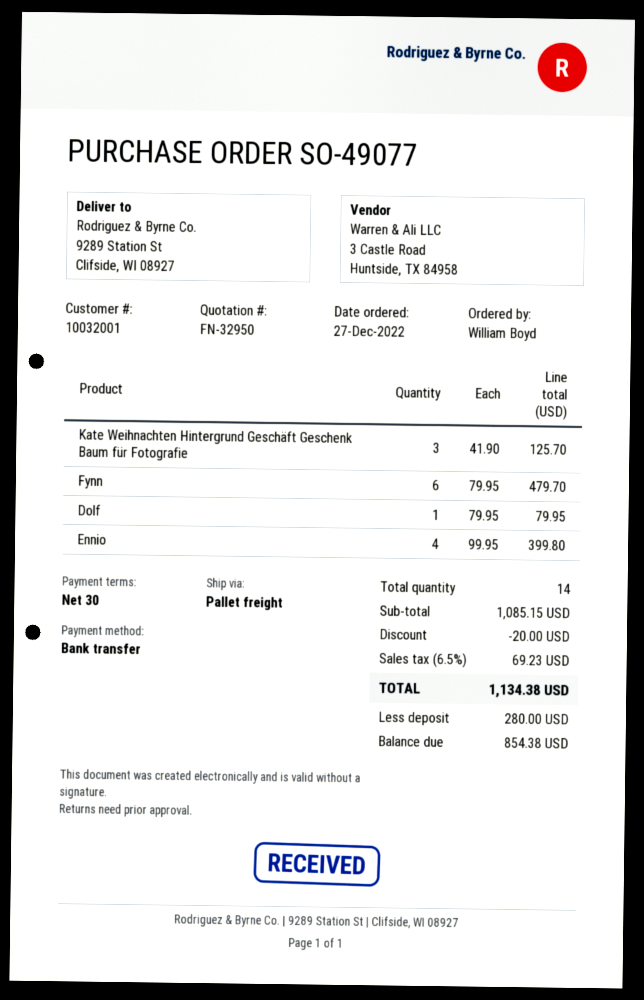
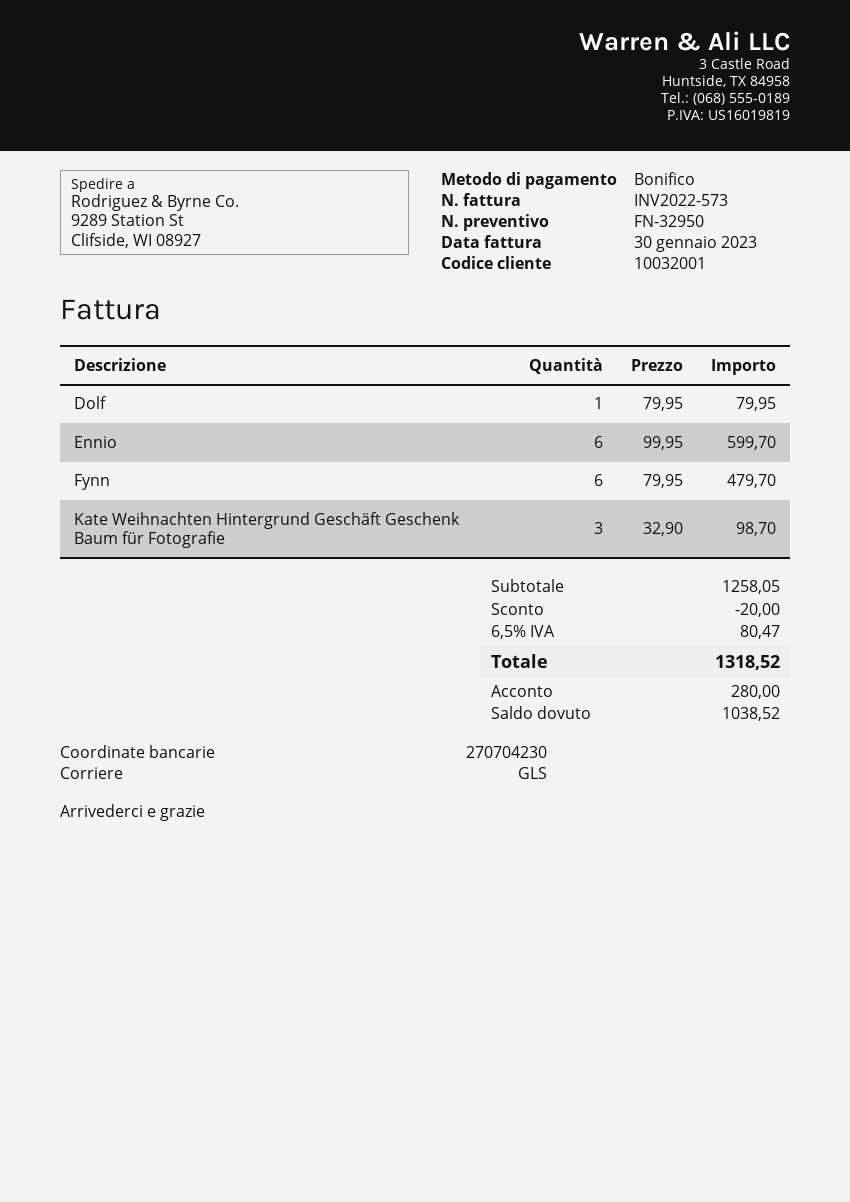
shipping method: pallet freight -> GLS
Kate Weihnachten Hintergrund Geschäft Geschenk Baum für Fotografie: 3 x 41.90 = 125.70 -> 3 x 32.90 = 98.70
Ennio: 4 x 99.95 = 399.80 -> 6 x 99.95 = 599.70
subtotal: 1085.15 -> 1258.05
tax: 6.5% = 69.23 -> 6.5% = 80.47
total: 1134.38 -> 1318.52
balance: 854.38 -> 1038.52

